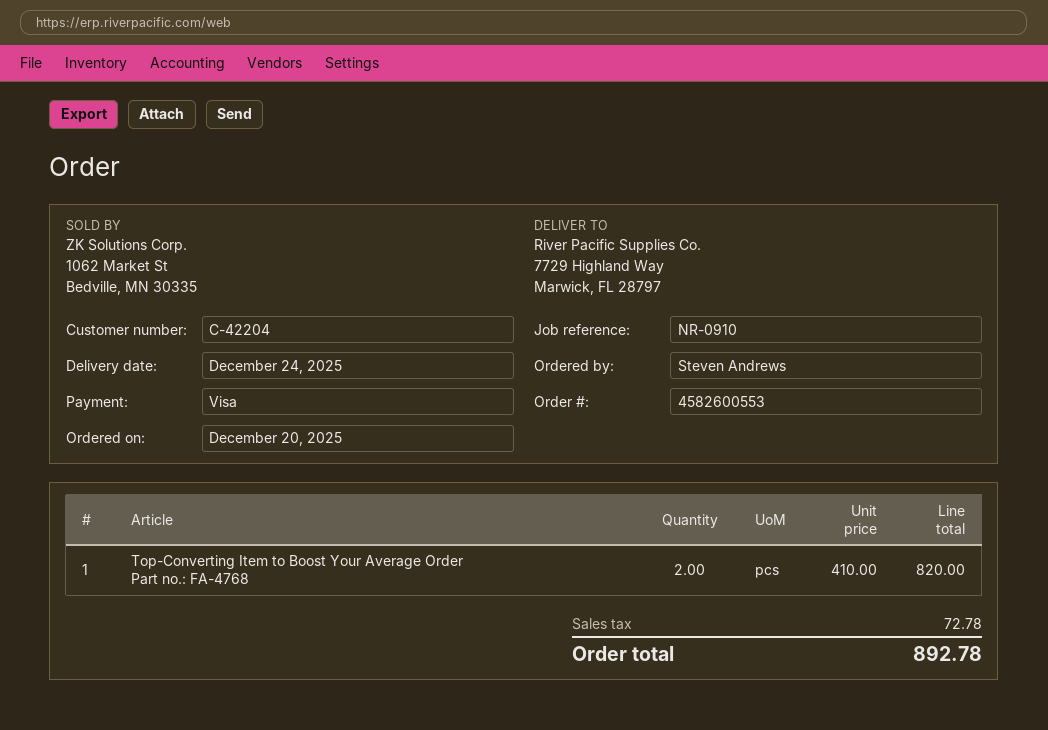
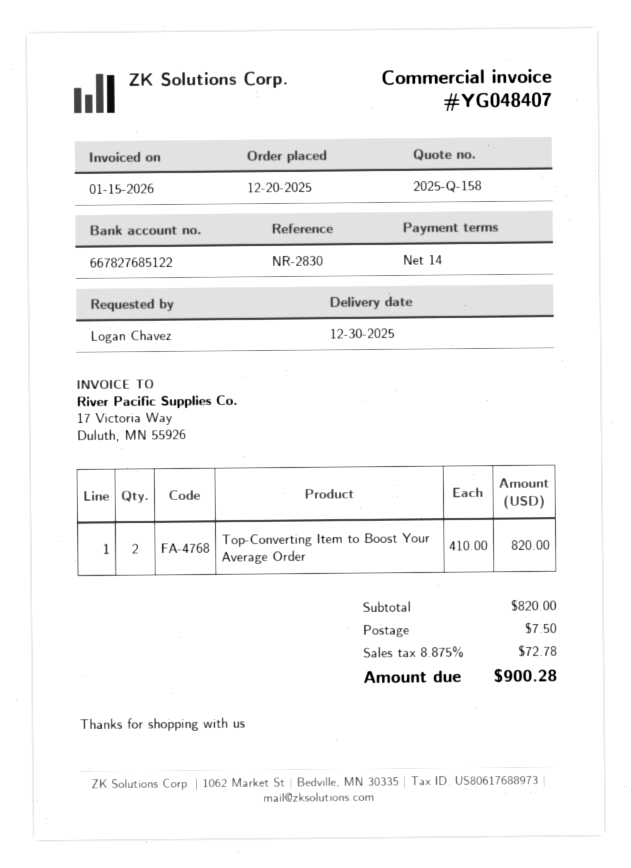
delivery date: 2025-12-24 -> 2025-12-30
reference: NR-0910 -> NR-2830
ordered by: Steven Andrews -> Logan Chavez
shipping: none -> 7.50
total: 892.78 -> 900.28

